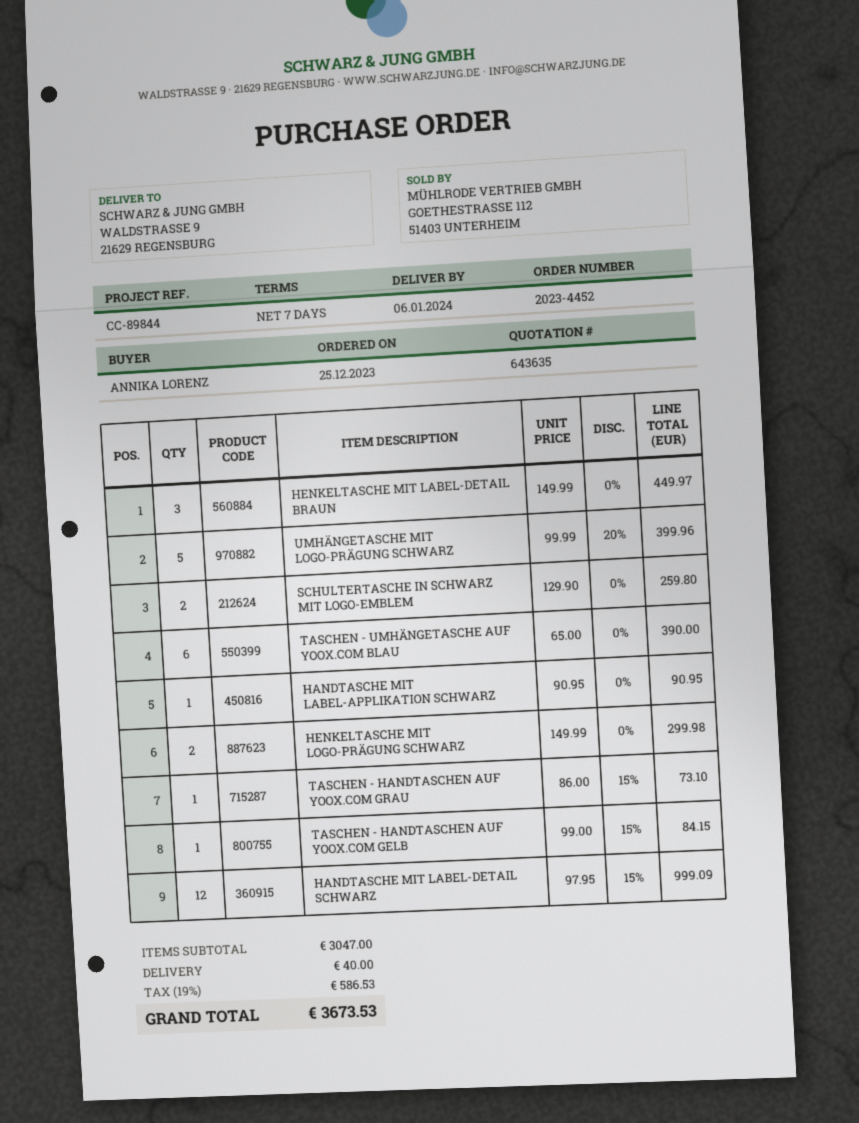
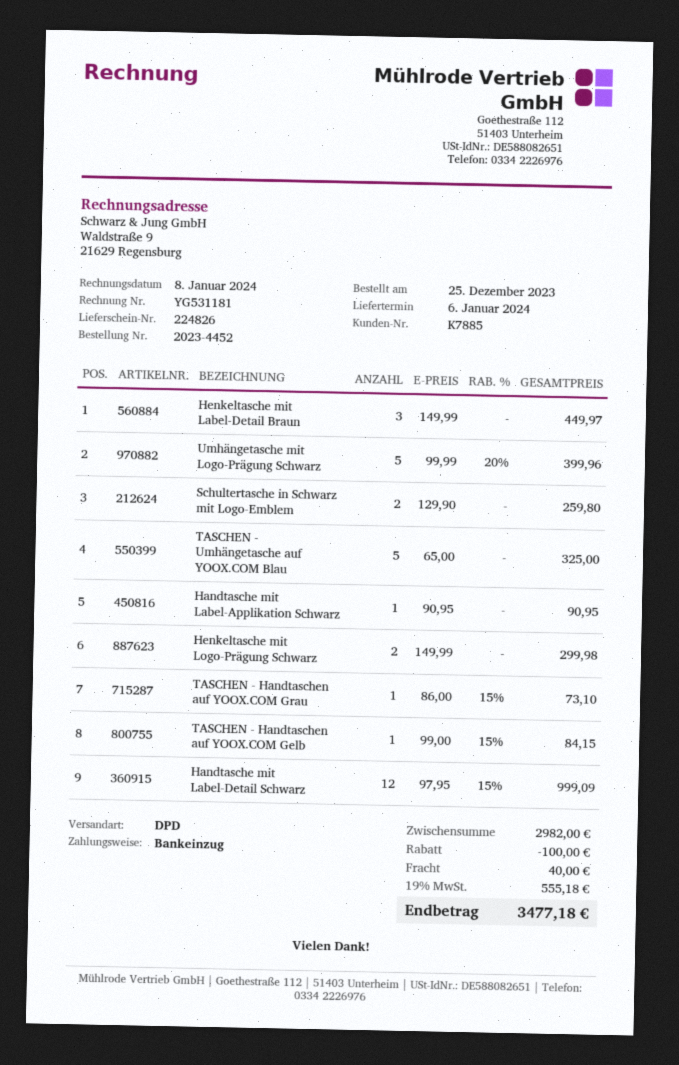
TASCHEN - UMHÄNGETASCHE AUF YOOX.COM BLAU: 6 x 65.00 = 390.00 -> 5 x 65.00 = 325.00
subtotal: 3047.00 -> 2982.00
discount: none -> 100.00
tax: 19% = 586.53 -> 19% = 555.18
total: 3673.53 -> 3477.18

